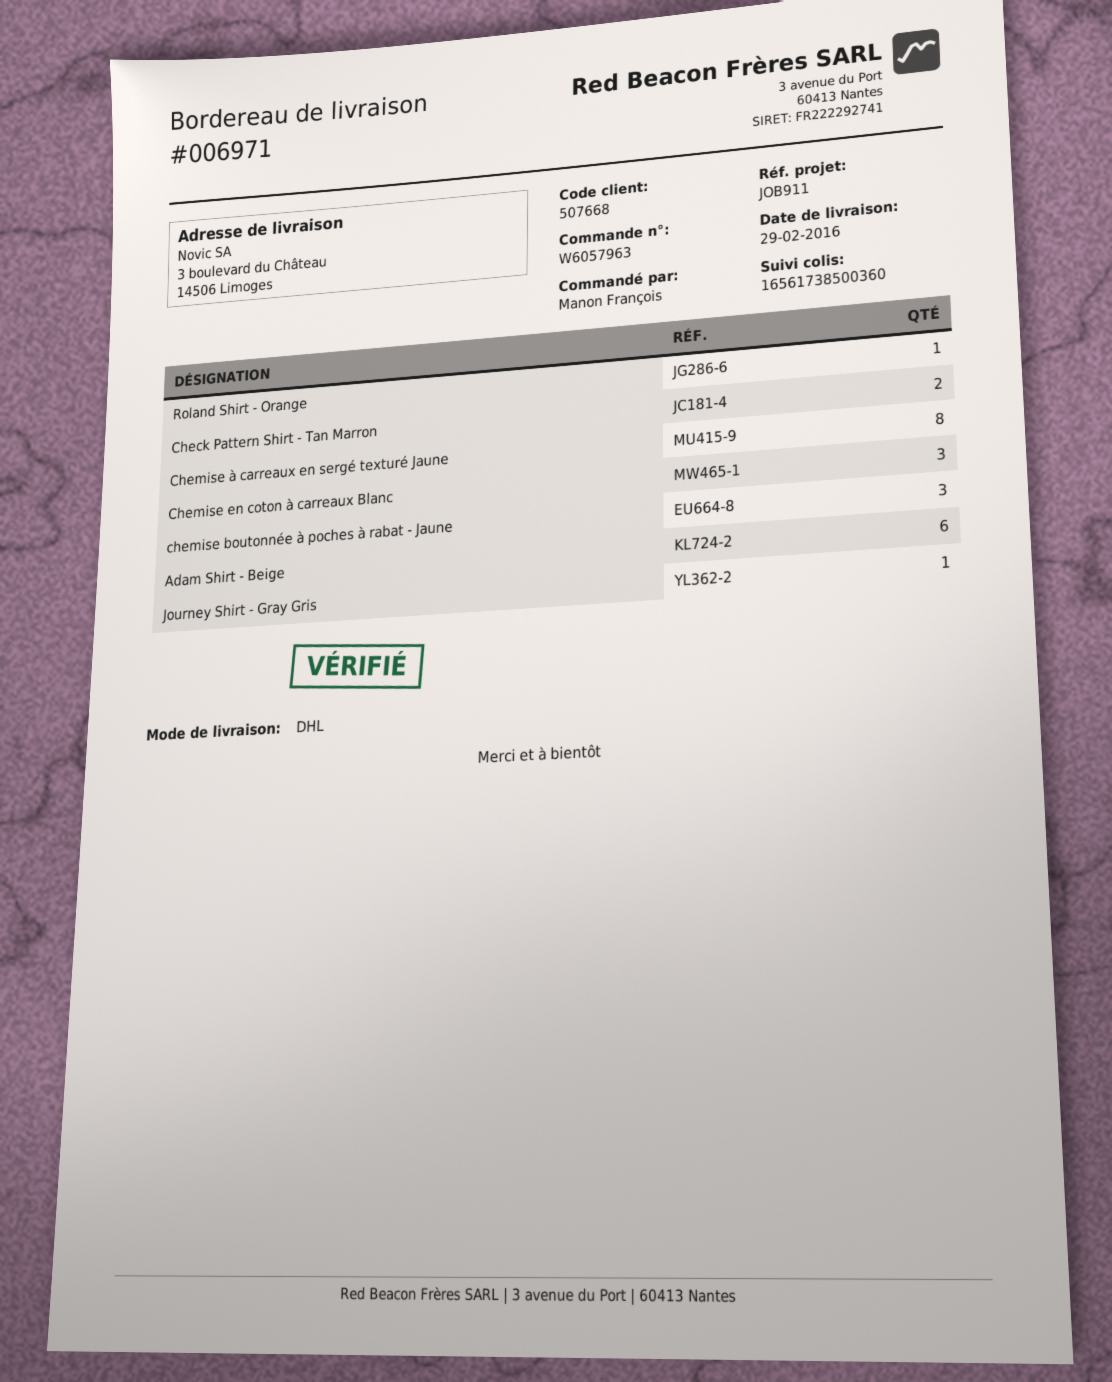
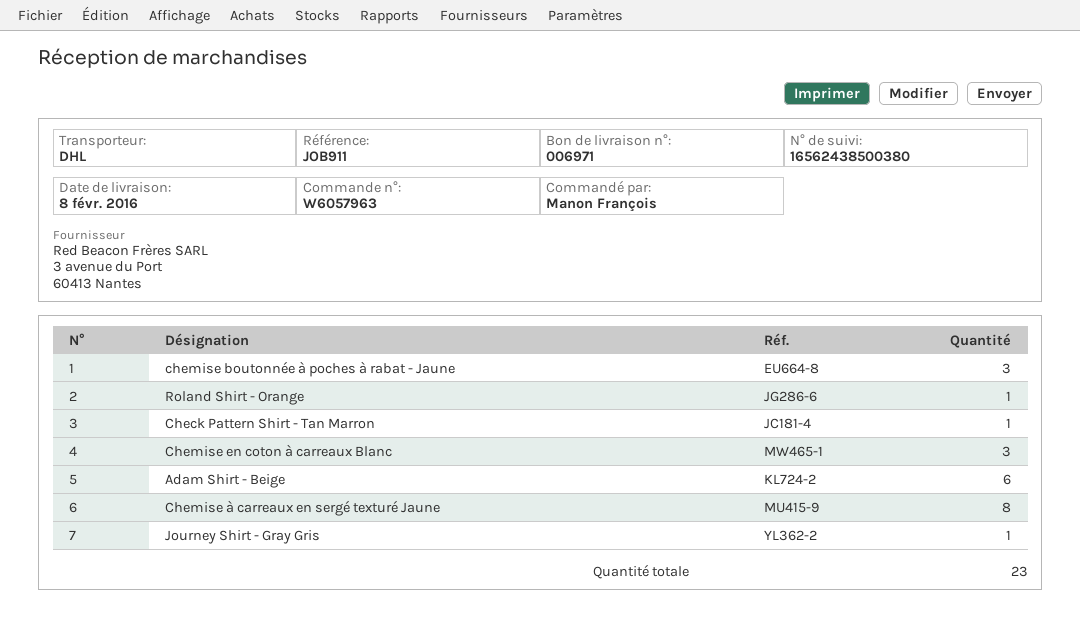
delivery date: 2016-02-29 -> 2016-02-08
tracking number: 16561738500360 -> 16562438500380
Check Pattern Shirt - Tan Marron: 2 -> 1

